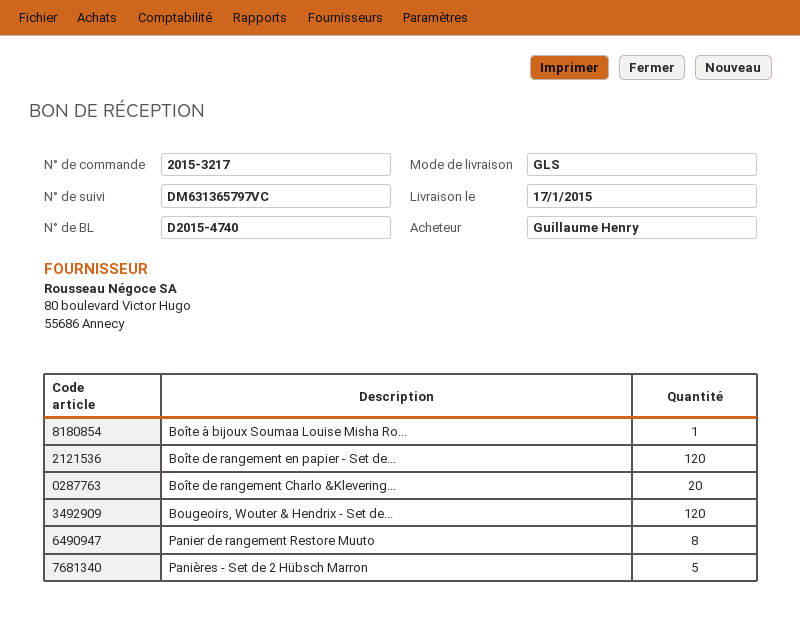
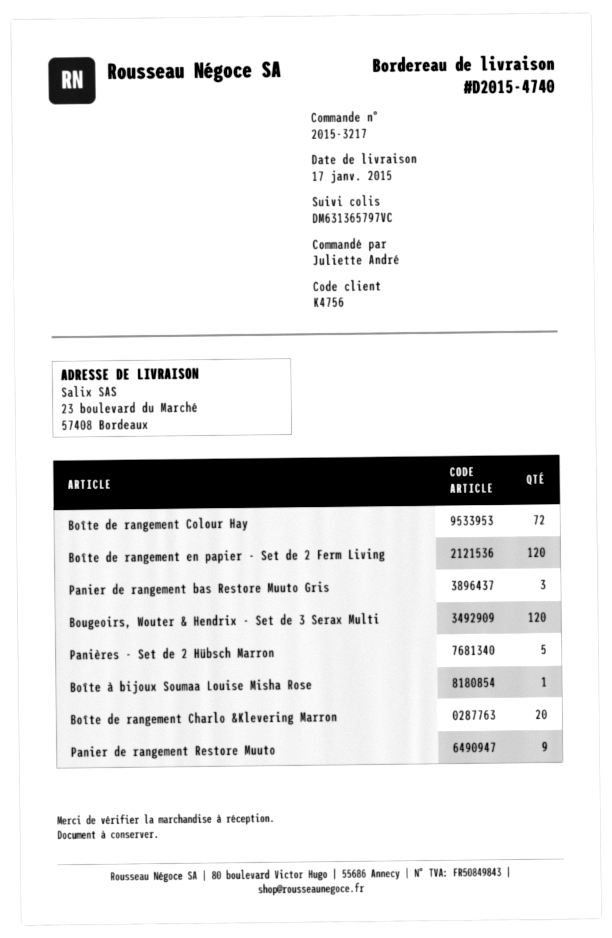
ordered by: Guillaume Henry -> Juliette André
Panier de rangement Restore Muuto: 8 -> 9
Boîte de rangement Colour Hay: none -> 72
Panier de rangement bas Restore Muuto Gris: none -> 3

